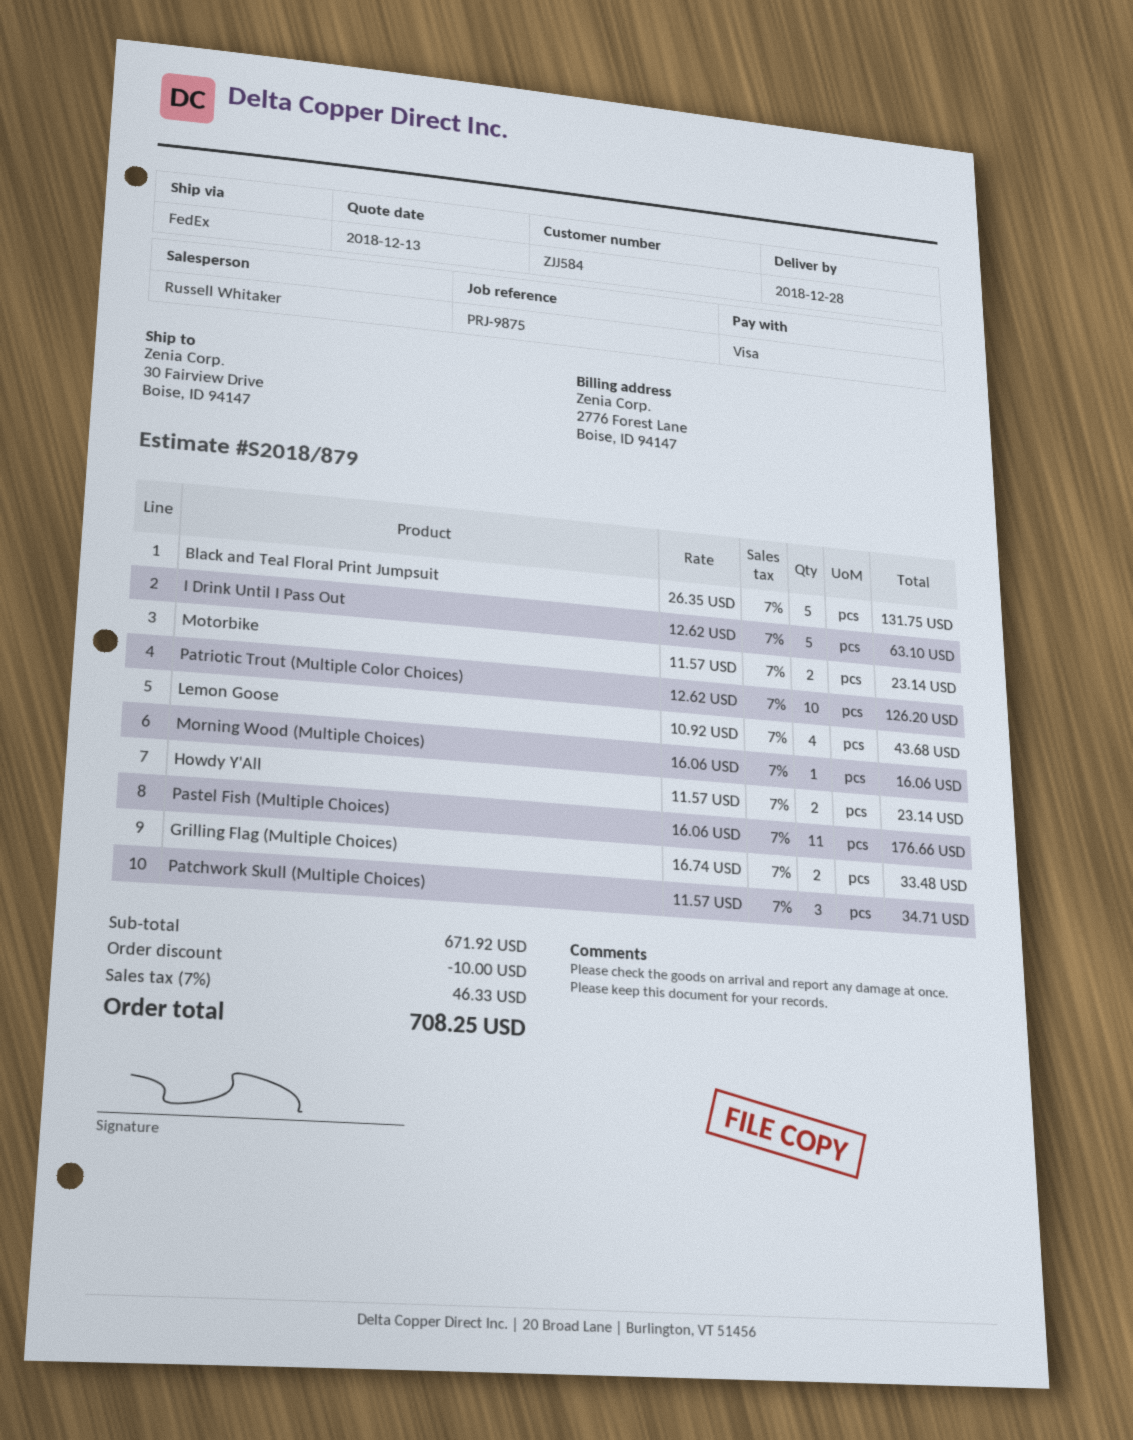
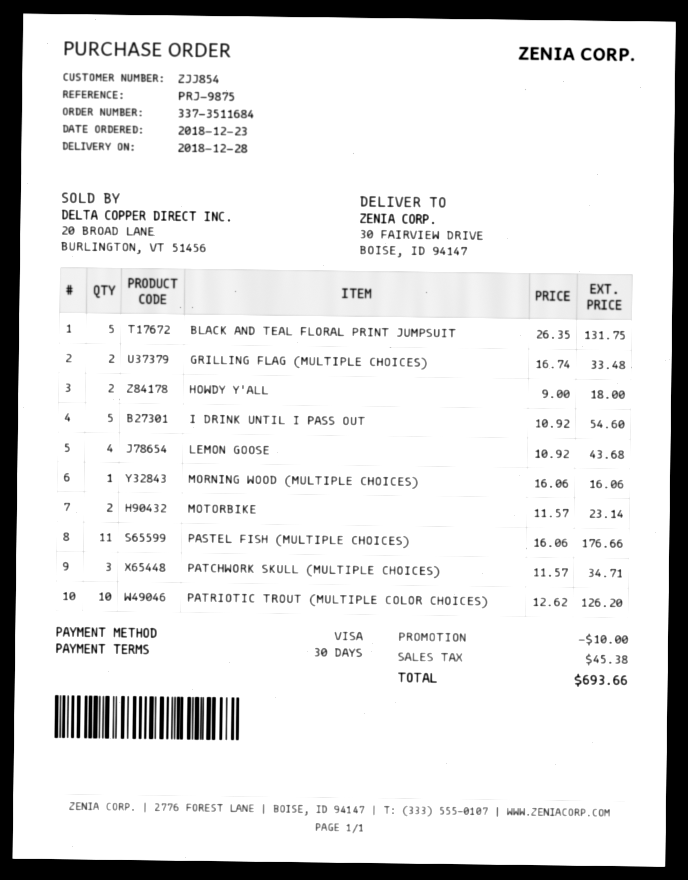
customer number: ZJJ584 -> ZJJ854
I Drink Until I Pass Out: 5 x 12.62 = 63.10 -> 5 x 10.92 = 54.60
Howdy Y'All: 2 x 11.57 = 23.14 -> 2 x 9.00 = 18.00
tax: 46.33 -> 45.38
total: 708.25 -> 693.66

